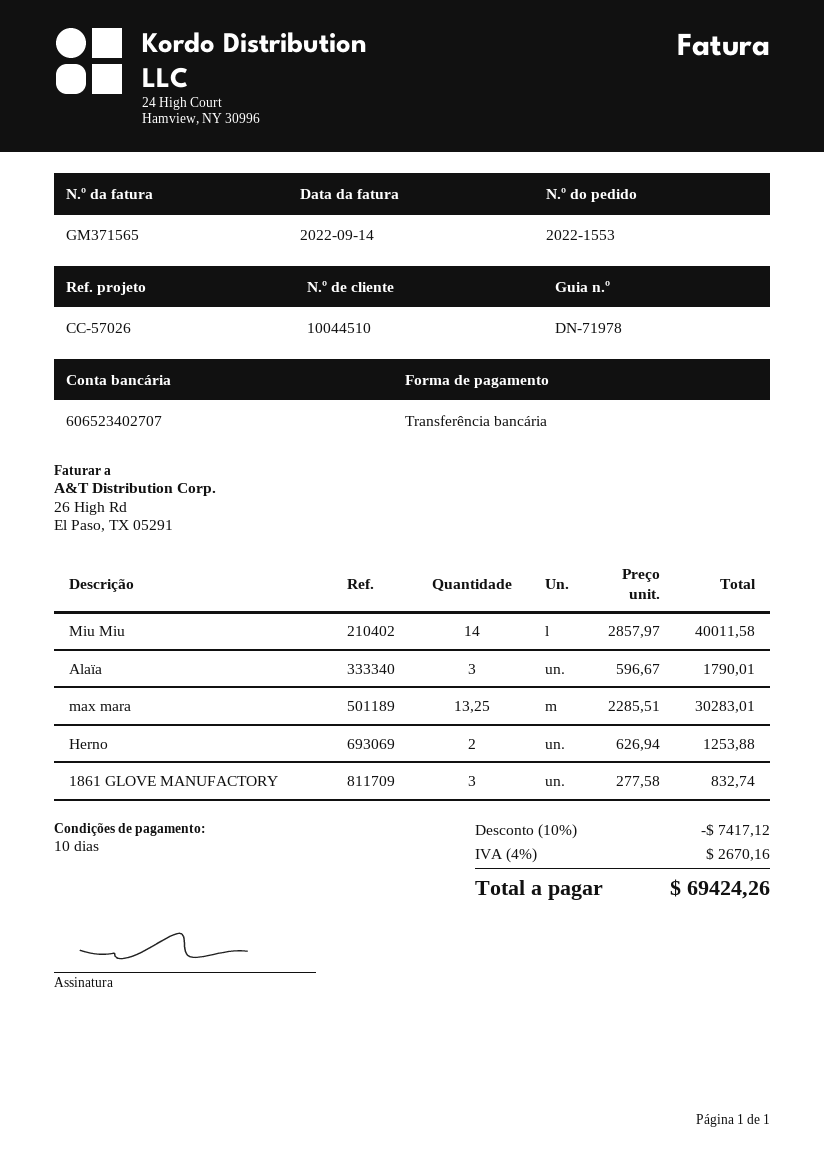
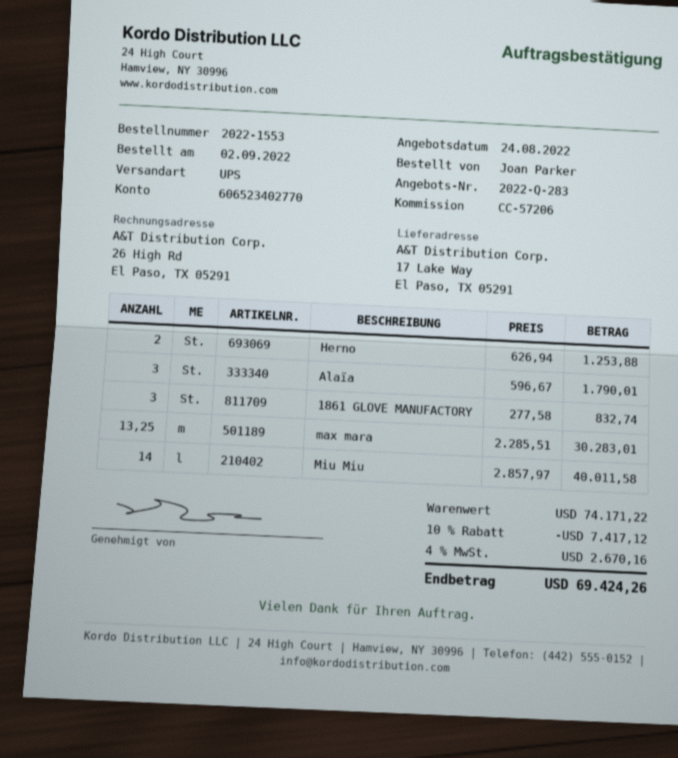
reference: CC-57026 -> CC-57206
bank account: 606523402707 -> 606523402770

